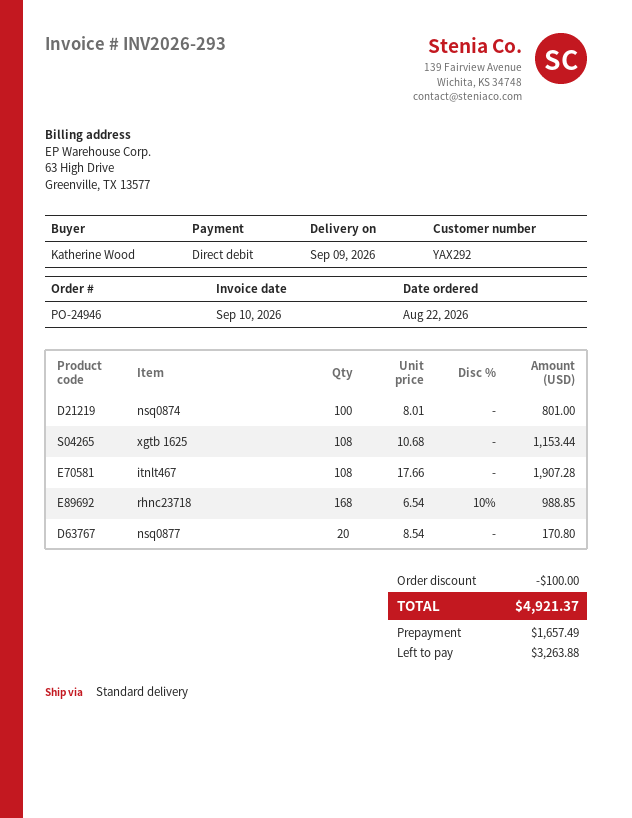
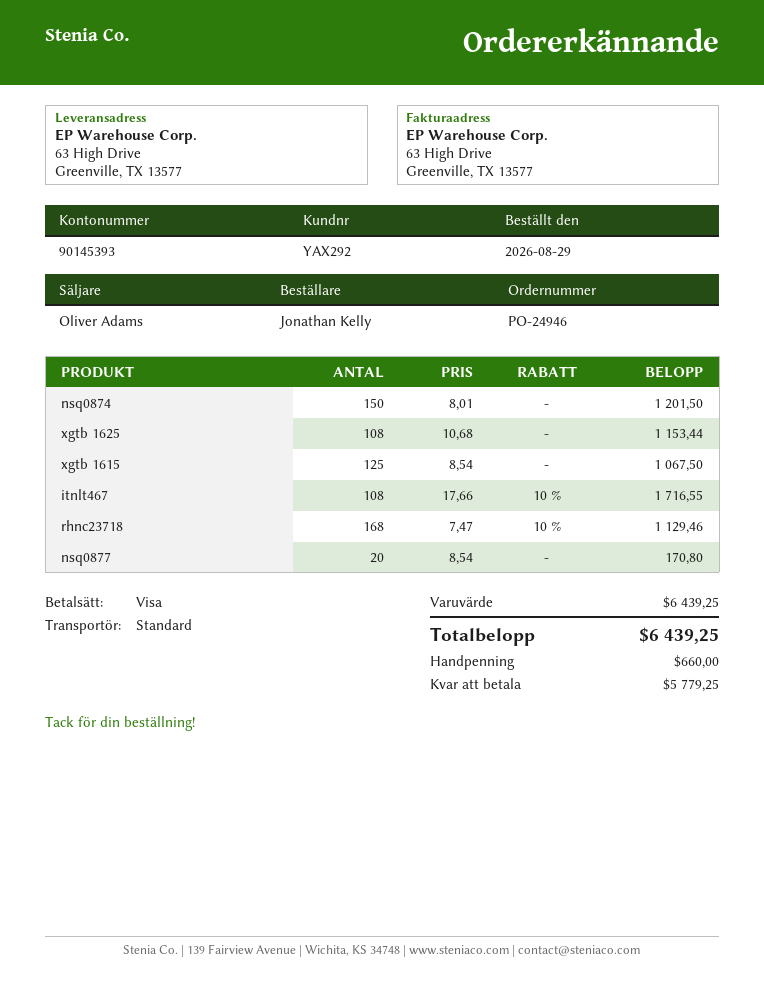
order date: 2026-08-22 -> 2026-08-29
ordered by: Katherine Wood -> Jonathan Kelly
payment method: direct debit -> Visa
nsq0874: 100 x 8.01 = 801.00 -> 150 x 8.01 = 1201.50
itnlt467: 108 x 17.66 = 1907.28 -> 108 x 17.66 - 10% = 1716.55
rhnc23718: 168 x 6.54 - 10% = 988.85 -> 168 x 7.47 - 10% = 1129.46
xgtb 1615: none -> 125 x 8.54 = 1067.50
discount: 100.00 -> none
total: 4921.37 -> 6439.25
deposit: 1657.49 -> 660.00
balance: 3263.88 -> 5779.25

